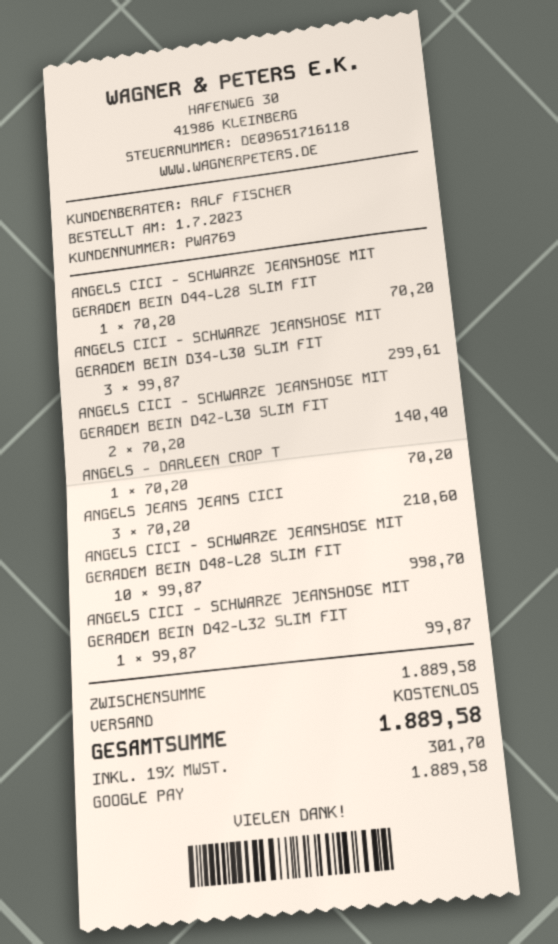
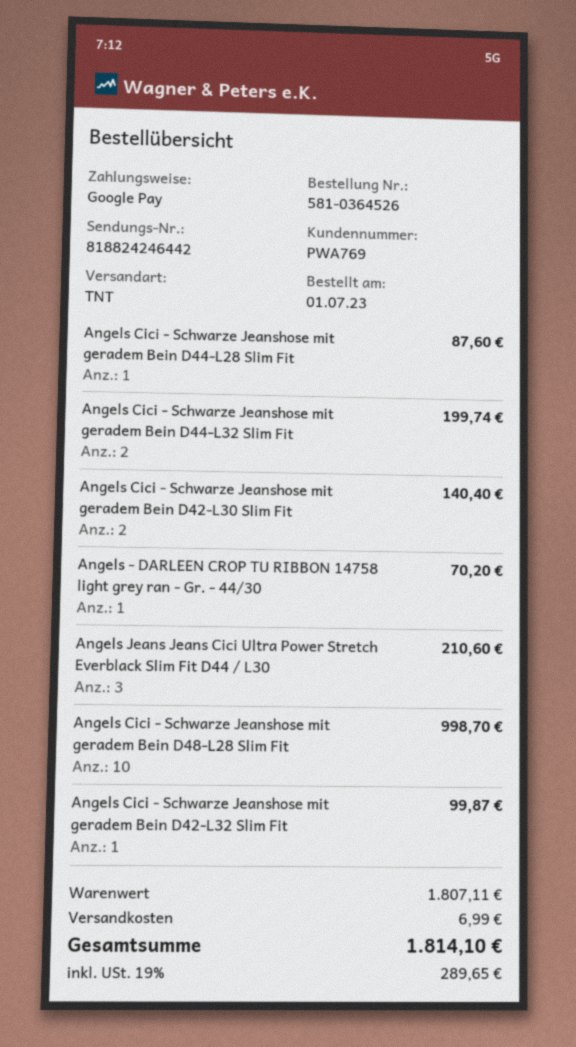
ANGELS CICI - SCHWARZE JEANSHOSE MIT GERADEM BEIN D44-L28 SLIM FIT: 1 for 70.20 -> 1 for 87.60
ANGELS CICI - SCHWARZE JEANSHOSE MIT GERADEM BEIN D34-L30 SLIM FIT: 3 for 299.61 -> none
Angels Cici - Schwarze Jeanshose mit geradem Bein D44-L32 Slim Fit: none -> 2 for 199.74
subtotal: 1889.58 -> 1807.11
shipping: 0.00 -> 6.99
tax: 19% = 301.70 -> 19% = 289.65
total: 1889.58 -> 1814.10

